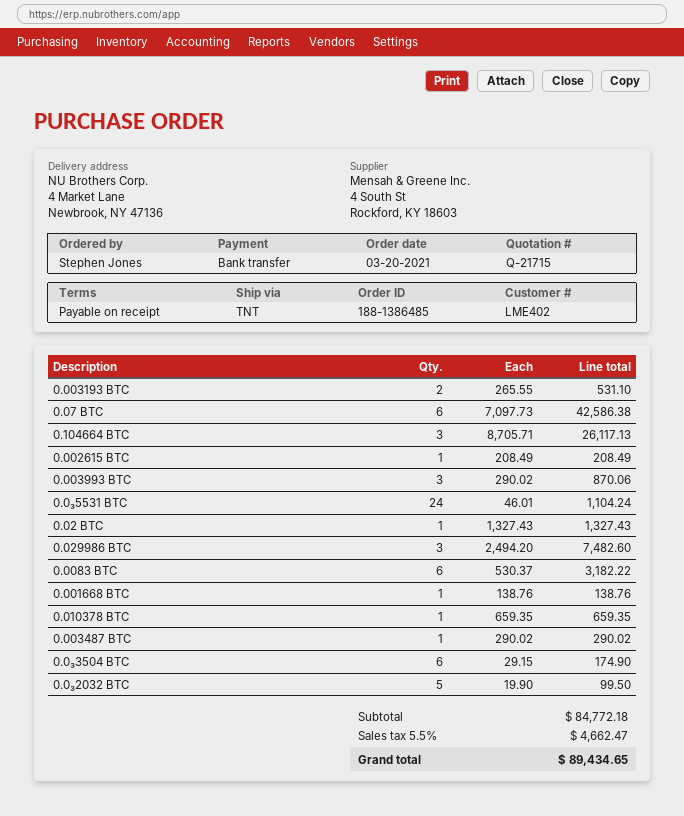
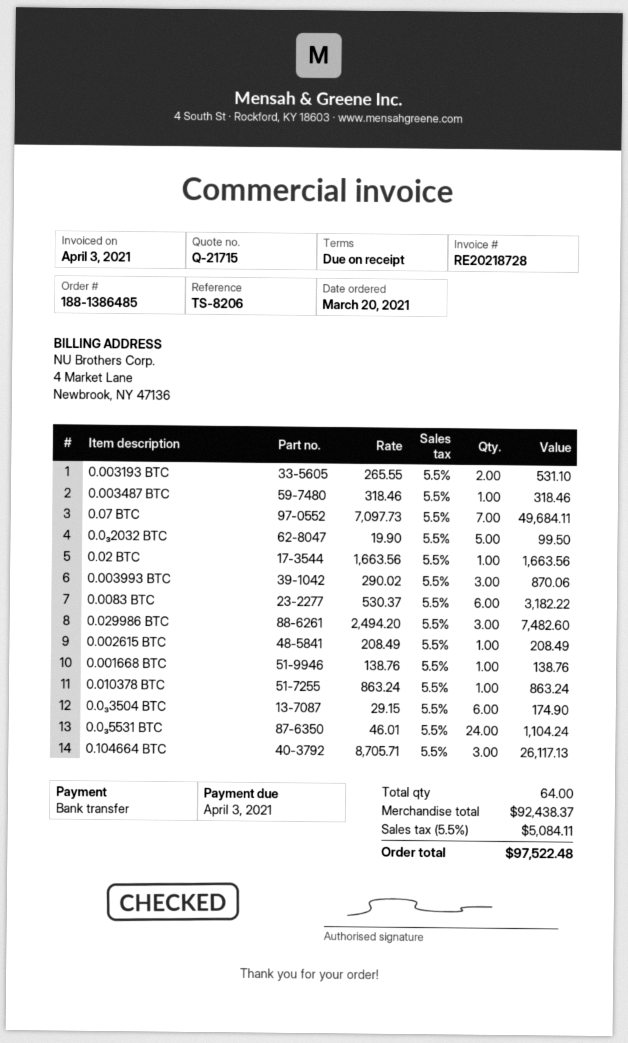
0.07 BTC: 6 x 7097.73 = 42586.38 -> 7 x 7097.73 = 49684.11
0.02 BTC: 1 x 1327.43 = 1327.43 -> 1 x 1663.56 = 1663.56
0.010378 BTC: 1 x 659.35 = 659.35 -> 1 x 863.24 = 863.24
0.003487 BTC: 1 x 290.02 = 290.02 -> 1 x 318.46 = 318.46
subtotal: 84772.18 -> 92438.37
tax: 5.5% = 4662.47 -> 5.5% = 5084.11
total: 89434.65 -> 97522.48

